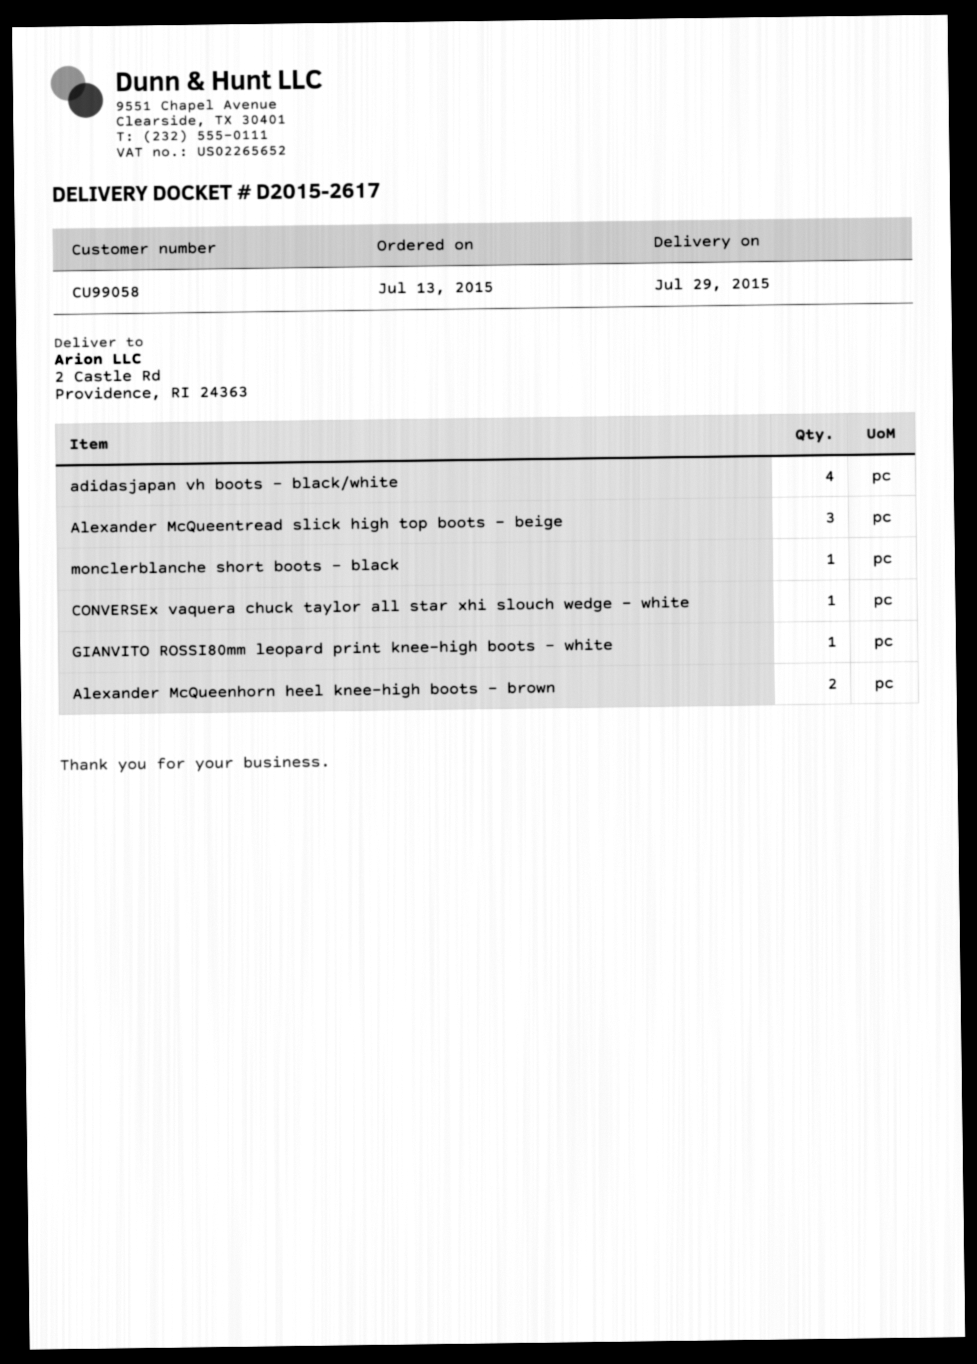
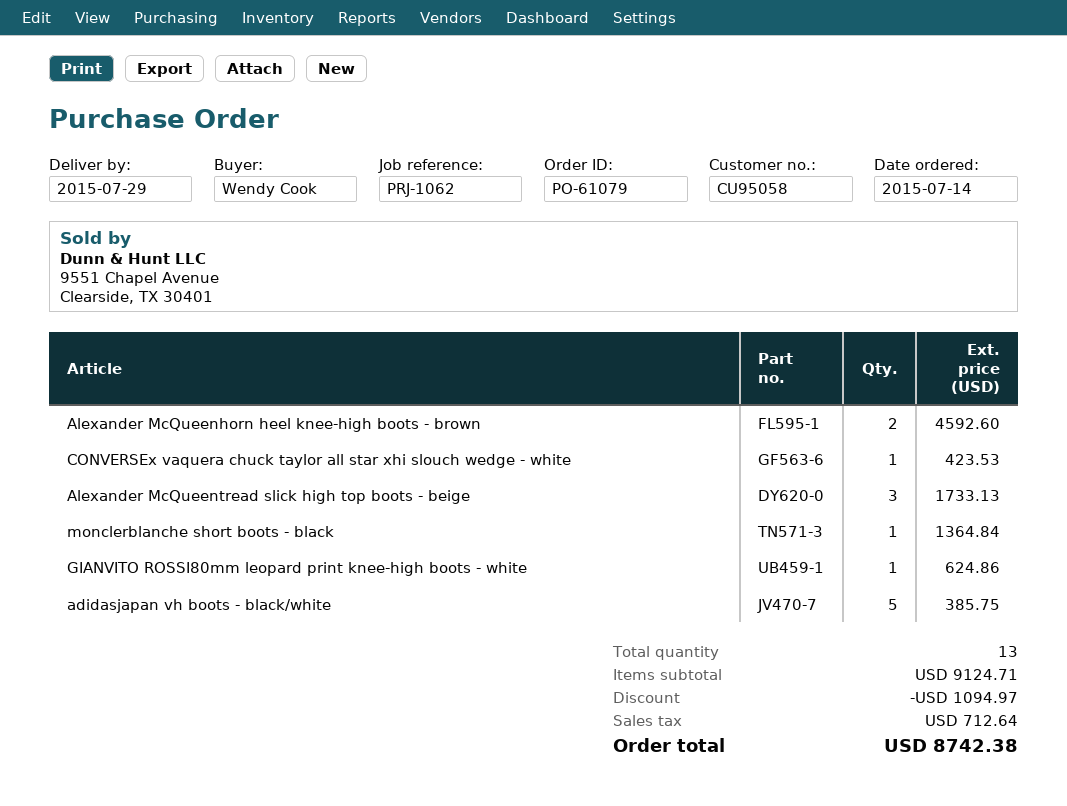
order date: 2015-07-13 -> 2015-07-14
customer number: CU99058 -> CU95058
adidasjapan vh boots - black/white: 4 -> 5

